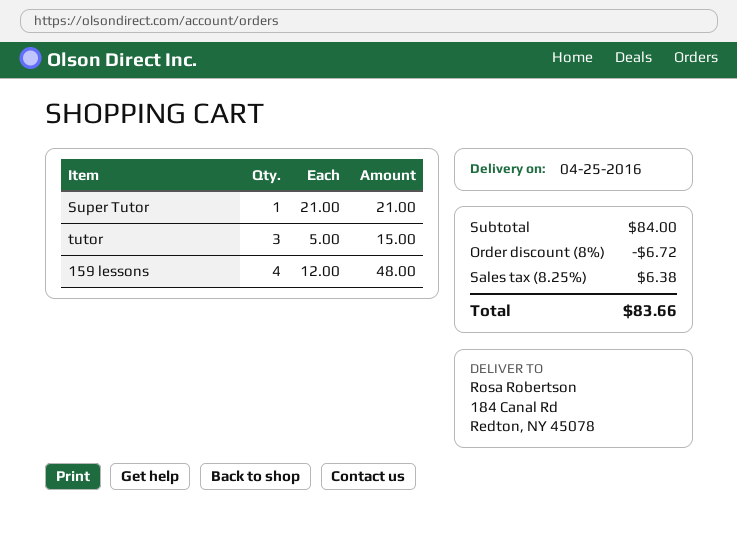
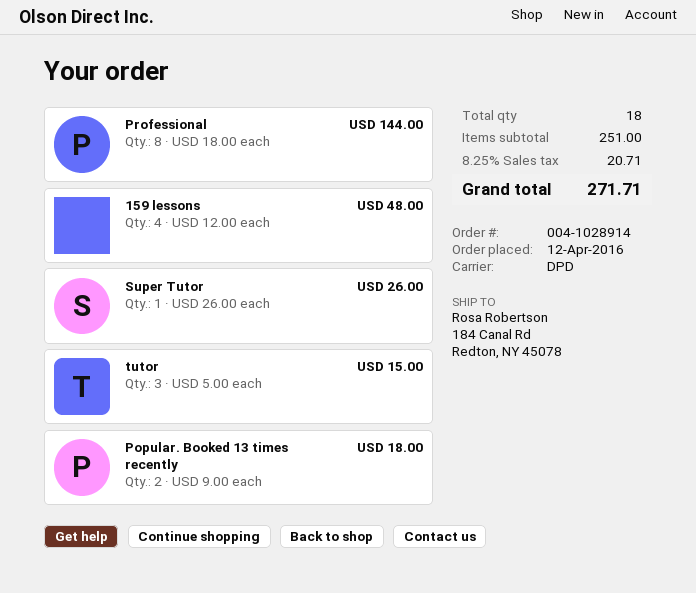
Super Tutor: 1 x 21.00 = 21.00 -> 1 x 26.00 = 26.00
Professional: none -> 8 x 18.00 = 144.00
Popular. Booked 13 times recently: none -> 2 x 9.00 = 18.00
subtotal: 84.00 -> 251.00
discount: 8% = 6.72 -> none
tax: 8.25% = 6.38 -> 8.25% = 20.71
total: 83.66 -> 271.71

